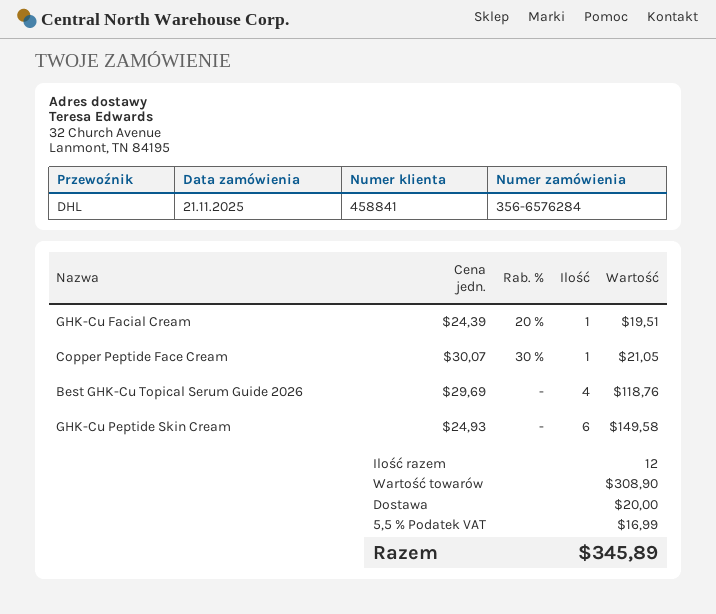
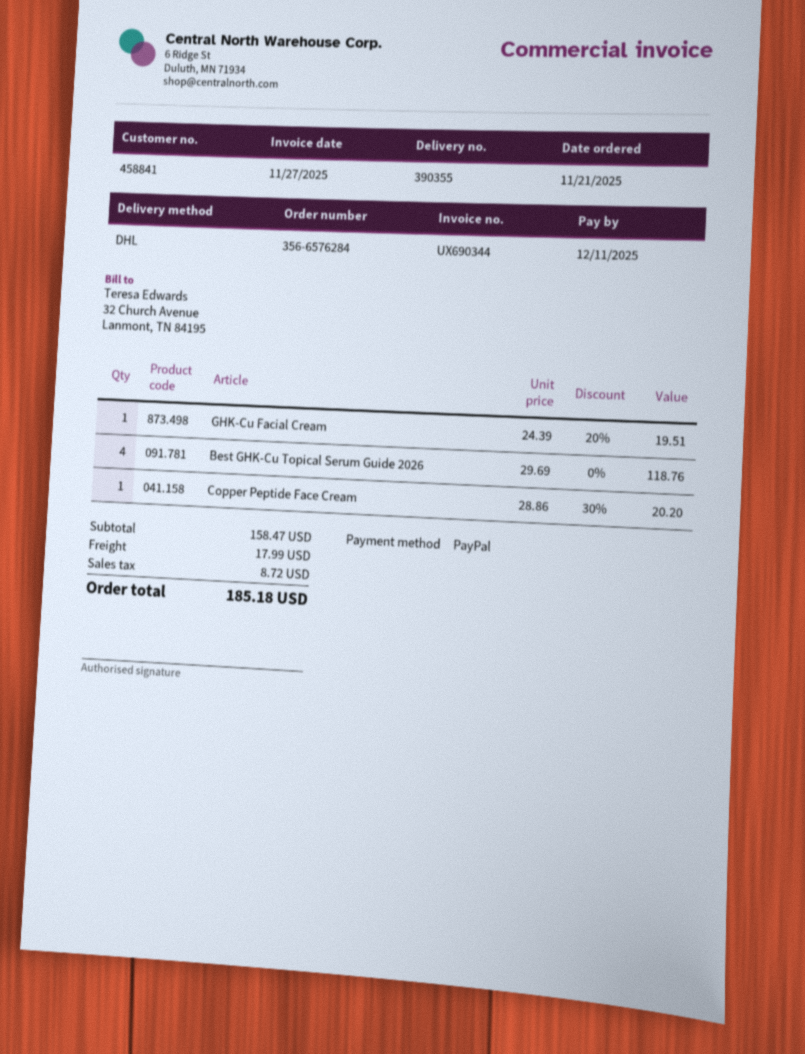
Copper Peptide Face Cream: 1 x 30.07 - 30% = 21.05 -> 1 x 28.86 - 30% = 20.20
GHK-Cu Peptide Skin Cream: 6 x 24.93 = 149.58 -> none
subtotal: 308.90 -> 158.47
shipping: 20.00 -> 17.99
tax: 16.99 -> 8.72
total: 345.89 -> 185.18

